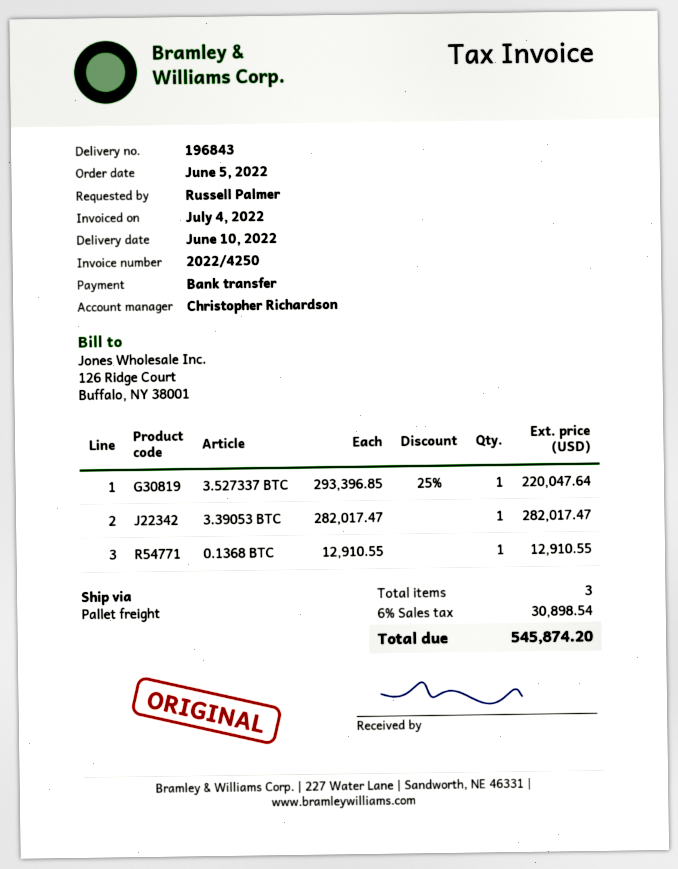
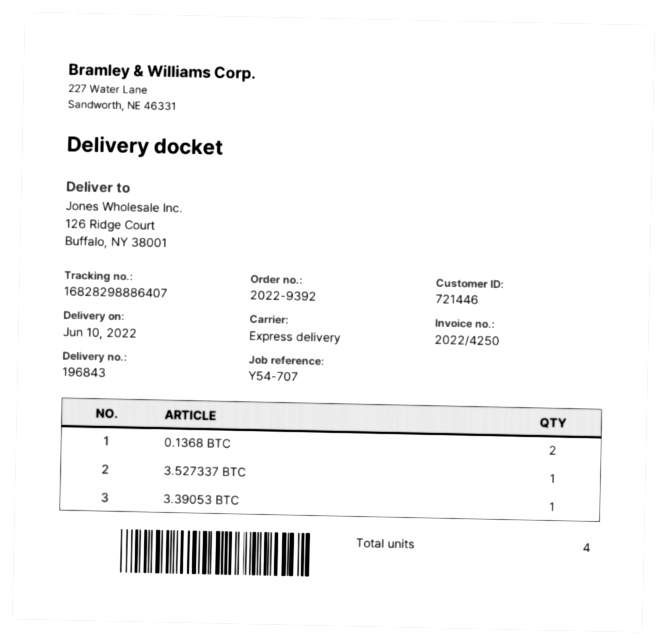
shipping method: pallet freight -> express
0.1368 BTC: 1 -> 2
total quantity: 3 -> 4

